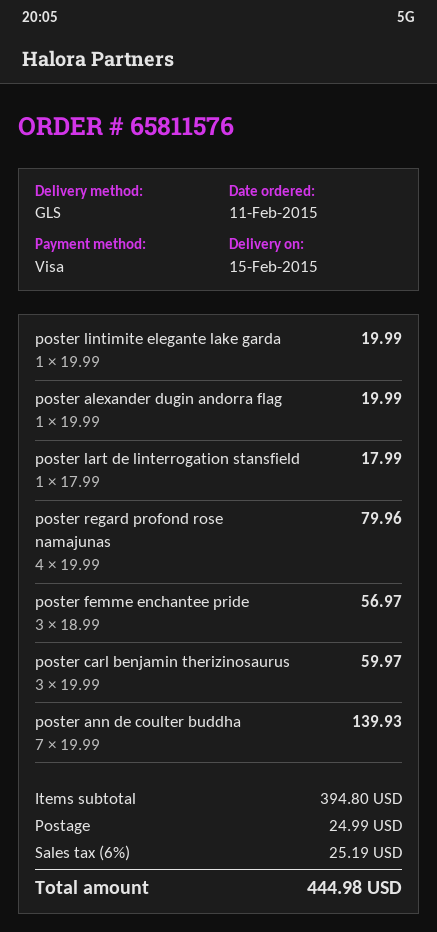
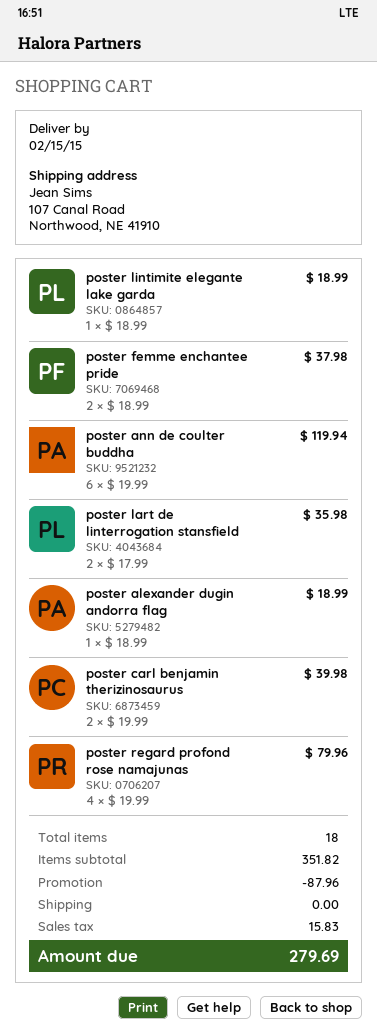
poster lintimite elegante lake garda: 1 x 19.99 = 19.99 -> 1 x 18.99 = 18.99
poster alexander dugin andorra flag: 1 x 19.99 = 19.99 -> 1 x 18.99 = 18.99
poster lart de linterrogation stansfield: 1 x 17.99 = 17.99 -> 2 x 17.99 = 35.98
poster femme enchantee pride: 3 x 18.99 = 56.97 -> 2 x 18.99 = 37.98
poster carl benjamin therizinosaurus: 3 x 19.99 = 59.97 -> 2 x 19.99 = 39.98
poster ann de coulter buddha: 7 x 19.99 = 139.93 -> 6 x 19.99 = 119.94
subtotal: 394.80 -> 351.82
discount: none -> 87.96
shipping: 24.99 -> 0.00
tax: 25.19 -> 15.83
total: 444.98 -> 279.69

